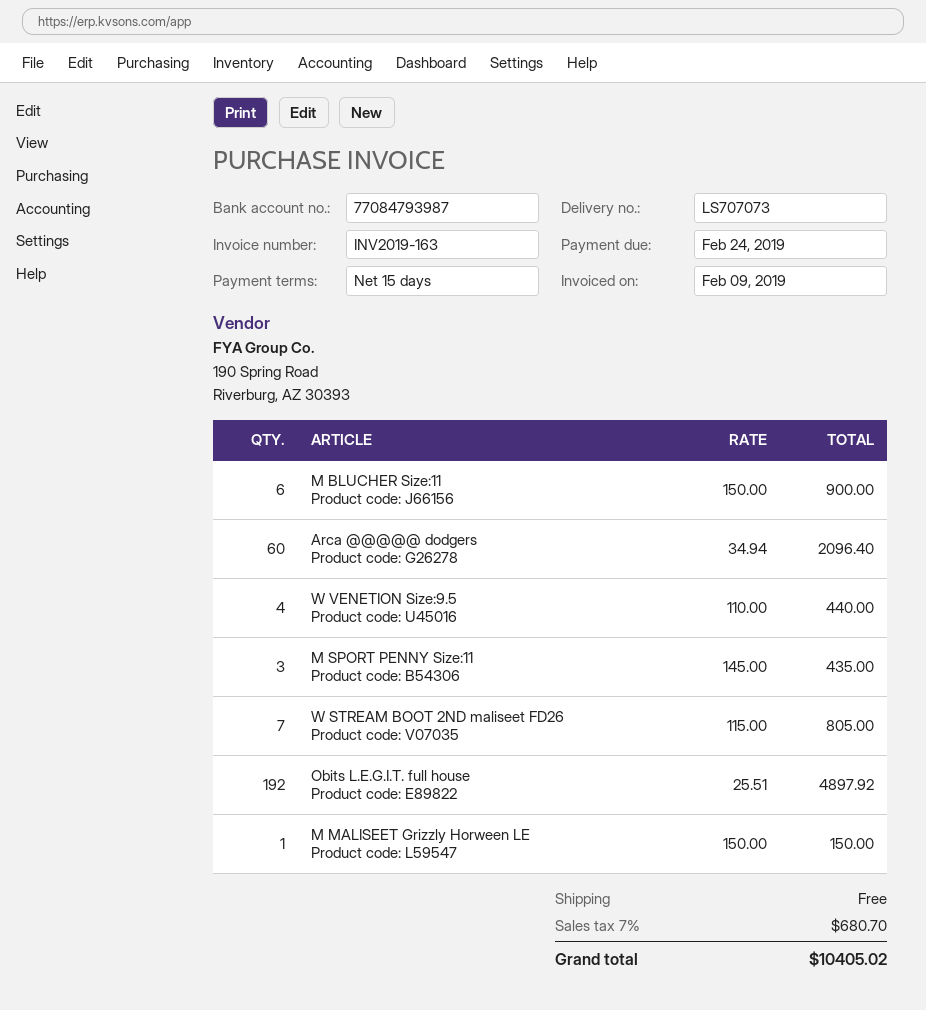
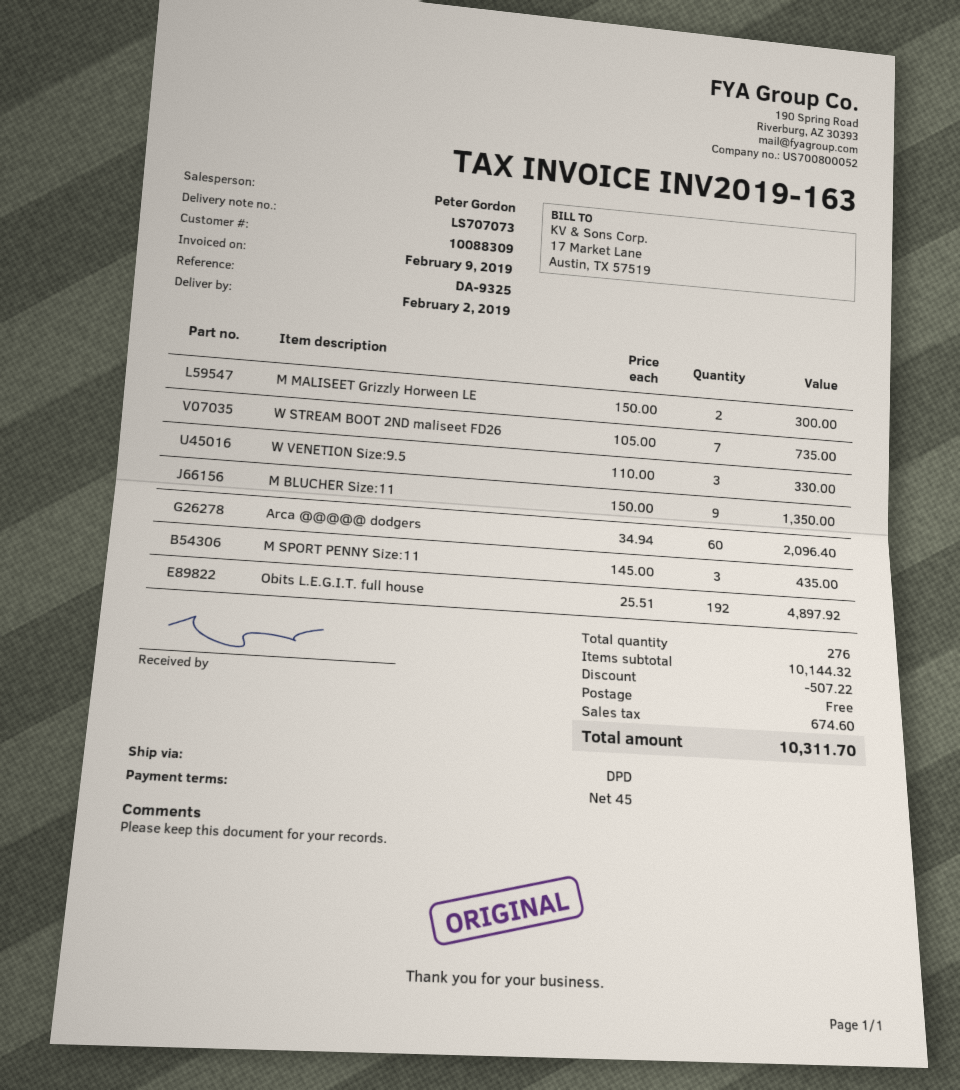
payment terms: 15 days -> 45 days
M BLUCHER Size:11: 6 x 150.00 = 900.00 -> 9 x 150.00 = 1350.00
W VENETION Size:9.5: 4 x 110.00 = 440.00 -> 3 x 110.00 = 330.00
W STREAM BOOT 2ND maliseet FD26: 7 x 115.00 = 805.00 -> 7 x 105.00 = 735.00
M MALISEET Grizzly Horween LE: 1 x 150.00 = 150.00 -> 2 x 150.00 = 300.00
discount: none -> 507.22
tax: 680.70 -> 674.60
total: 10405.02 -> 10311.70

